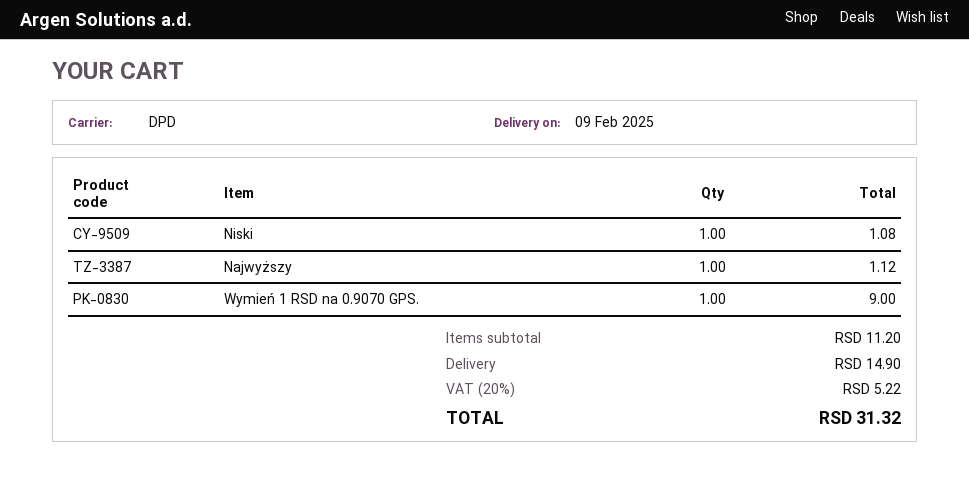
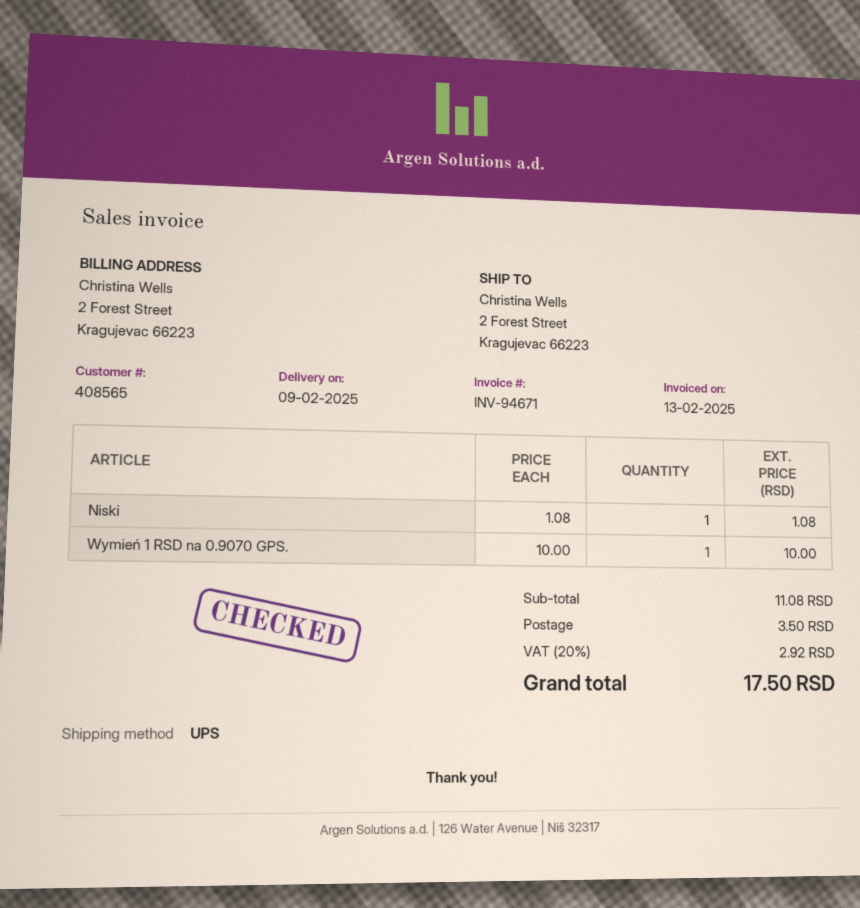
shipping method: DPD -> UPS
Najwyższy: 1 for 1.12 -> none
Wymień 1 RSD na 0.9070 GPS.: 1 for 9.00 -> 1 for 10.00
subtotal: 11.20 -> 11.08
shipping: 14.90 -> 3.50
tax: 20% = 5.22 -> 20% = 2.92
total: 31.32 -> 17.50

